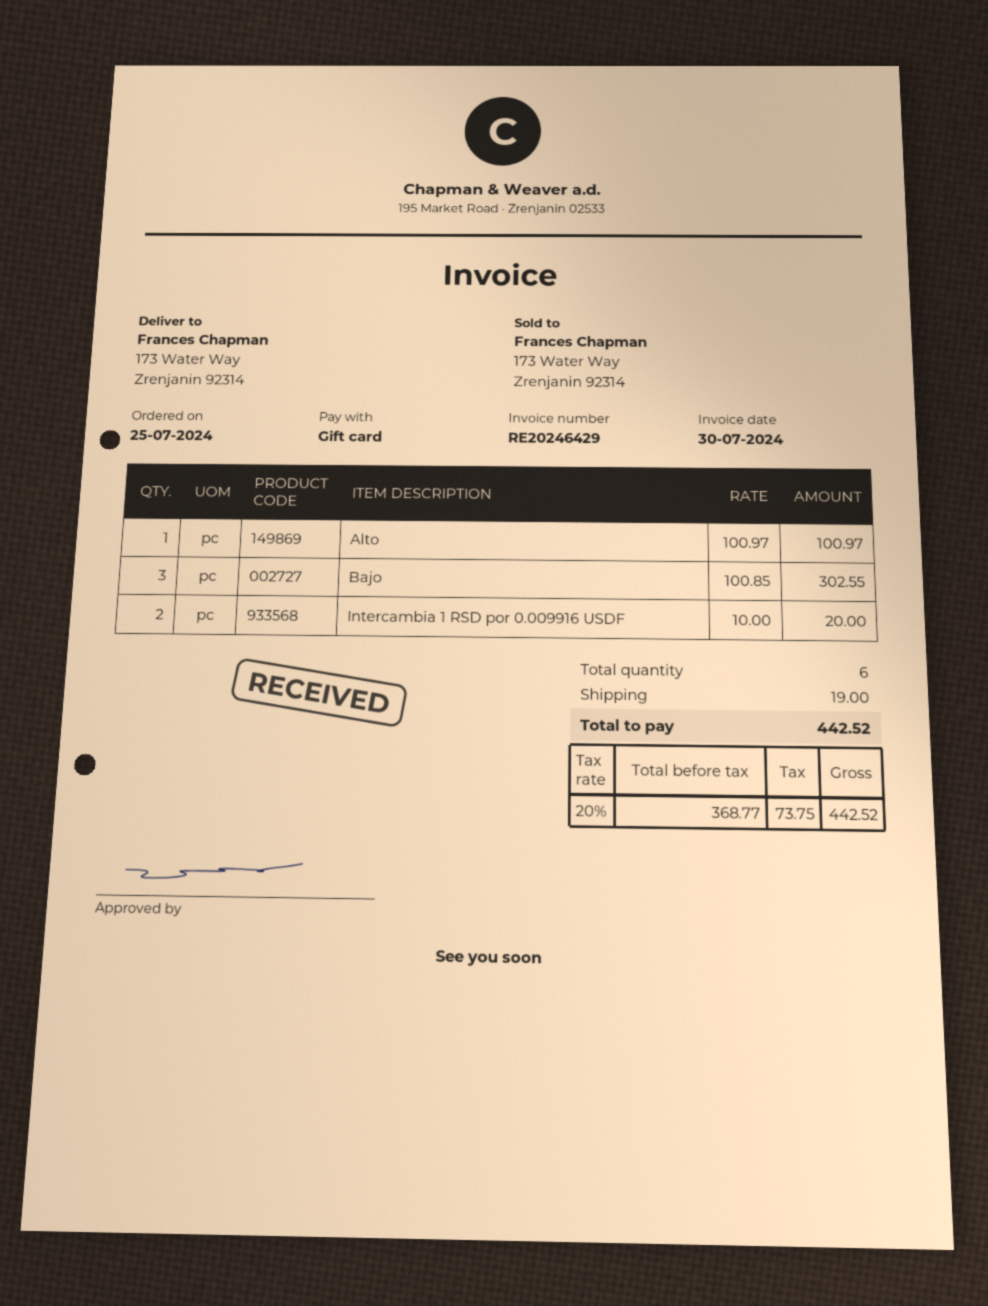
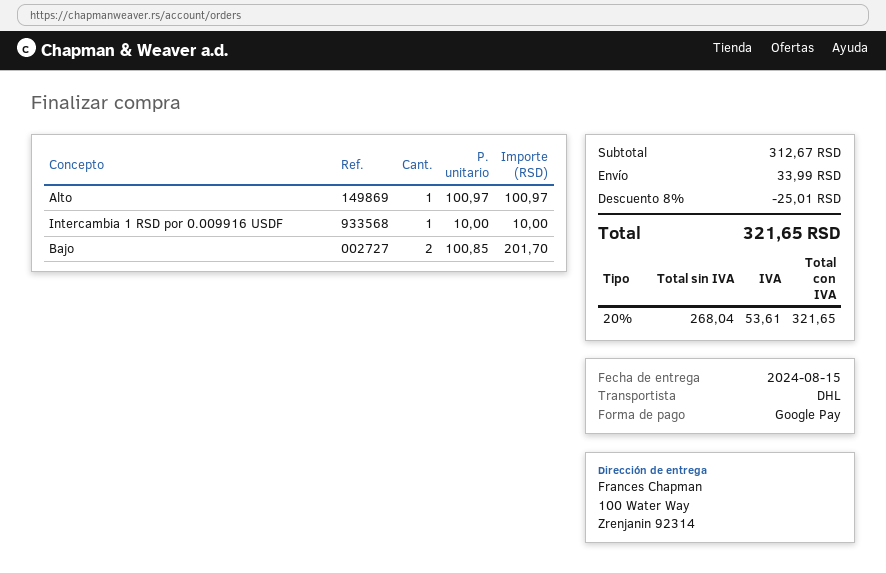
payment method: gift card -> Google Pay
ship to: 173 Water Way, Zrenjanin 92314 -> 100 Water Way, Zrenjanin 92314
Bajo: 3 x 100.85 = 302.55 -> 2 x 100.85 = 201.70
Intercambia 1 RSD por 0.009916 USDF: 2 x 10.00 = 20.00 -> 1 x 10.00 = 10.00
discount: none -> 8% = 25.01
shipping: 19.00 -> 33.99
net: 368.77 -> 268.04
tax: 20% = 73.75 -> 20% = 53.61
total: 442.52 -> 321.65

